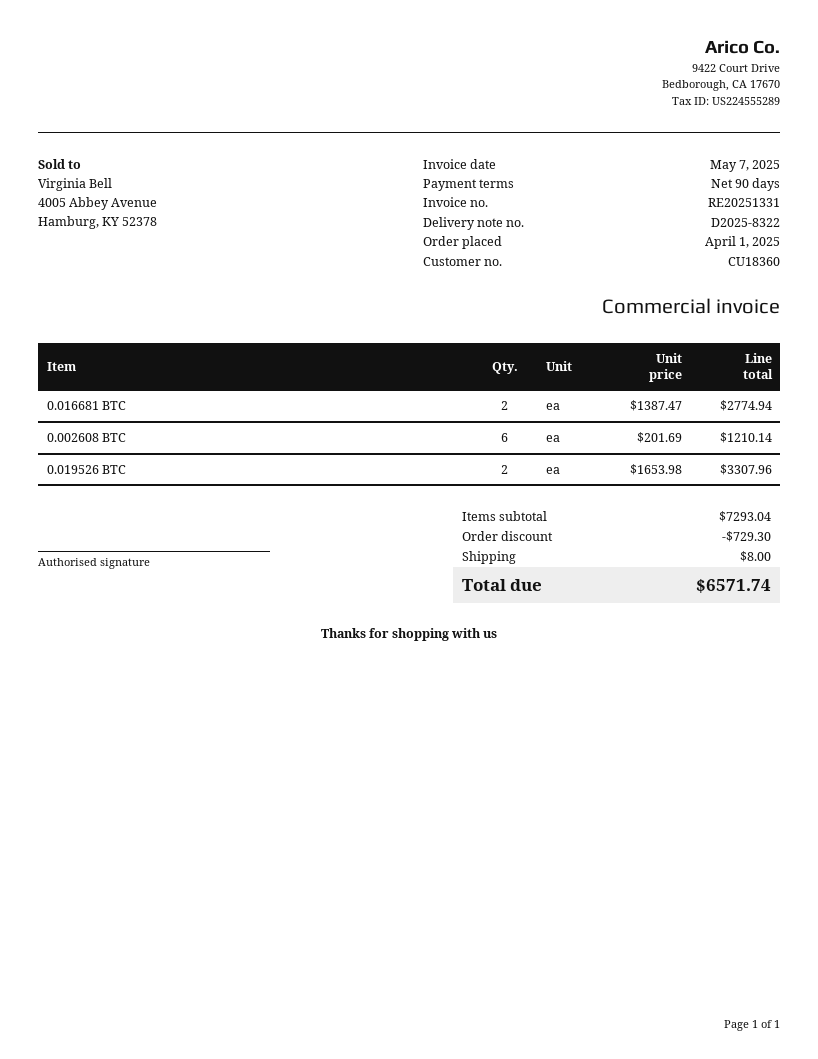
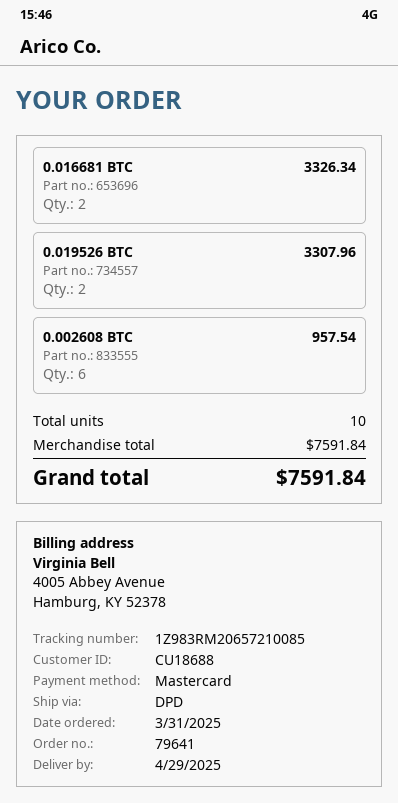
order date: 2025-04-01 -> 2025-03-31
customer number: CU18360 -> CU18688
0.016681 BTC: 2 for 2774.94 -> 2 for 3326.34
0.002608 BTC: 6 for 1210.14 -> 6 for 957.54
subtotal: 7293.04 -> 7591.84
discount: 729.30 -> none
shipping: 8.00 -> none
total: 6571.74 -> 7591.84

